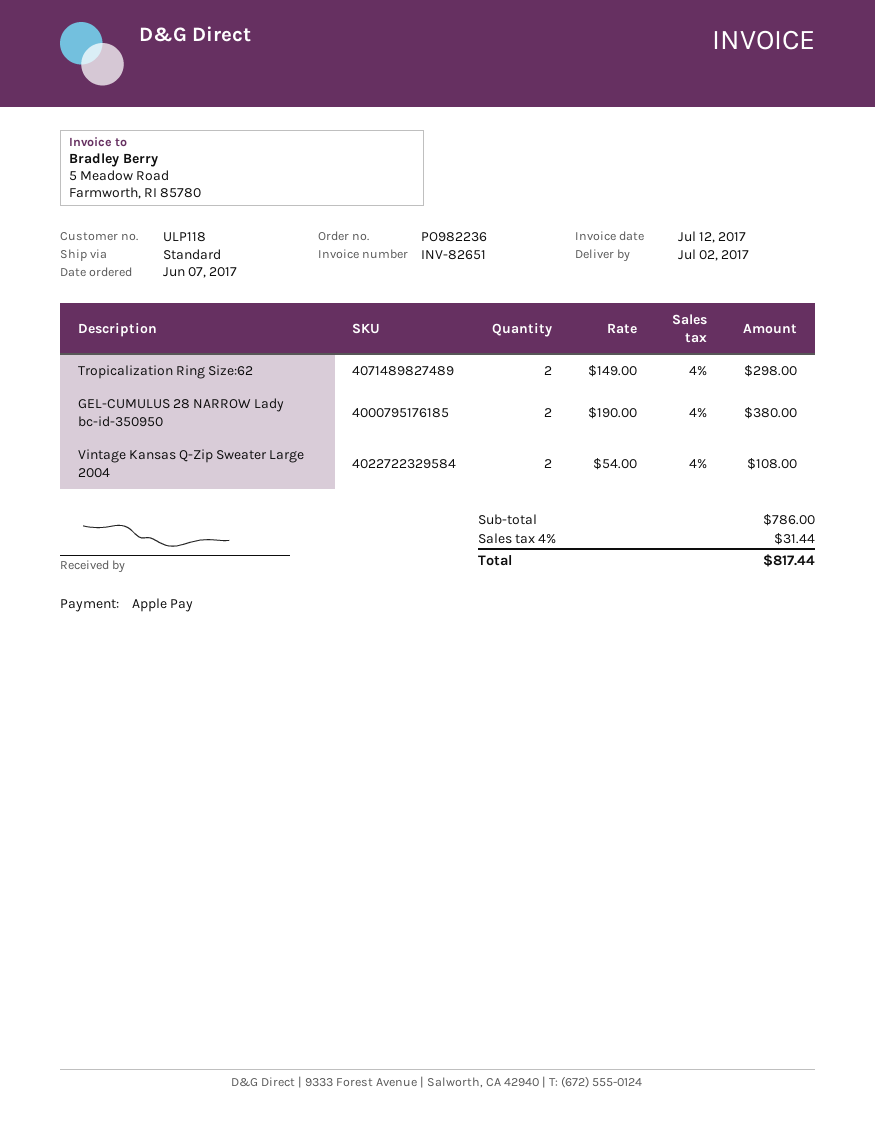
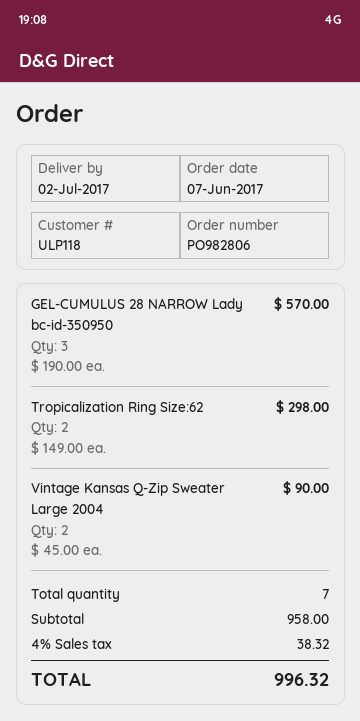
order number: PO982236 -> PO982806
GEL-CUMULUS 28 NARROW Lady bc-id-350950: 2 x 190.00 = 380.00 -> 3 x 190.00 = 570.00
Vintage Kansas Q-Zip Sweater Large 2004: 2 x 54.00 = 108.00 -> 2 x 45.00 = 90.00
subtotal: 786.00 -> 958.00
tax: 4% = 31.44 -> 4% = 38.32
total: 817.44 -> 996.32

